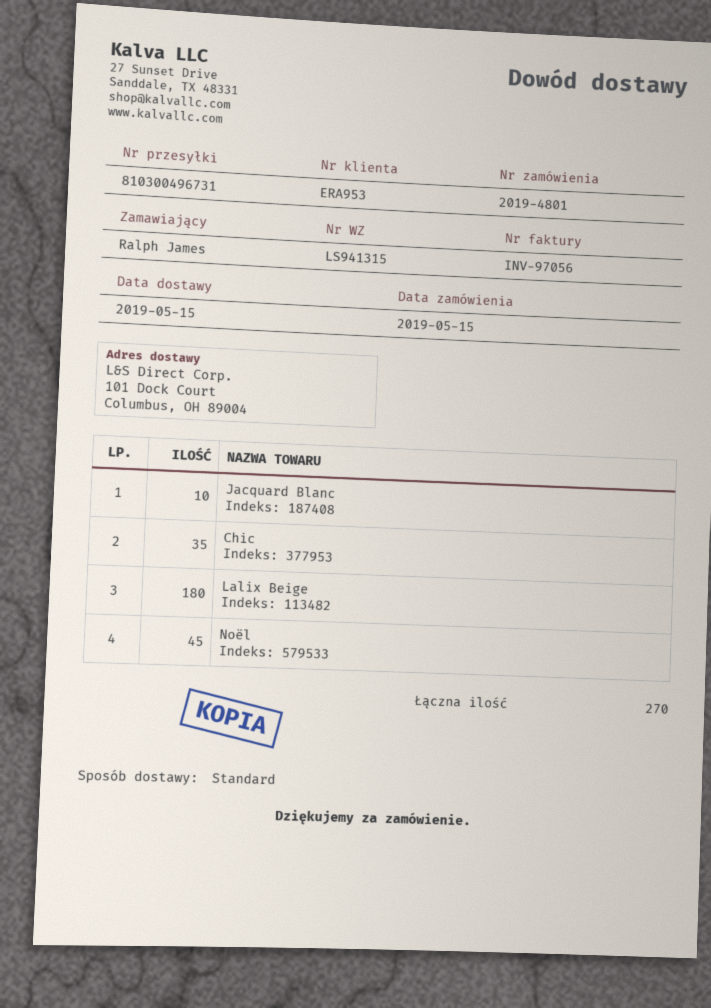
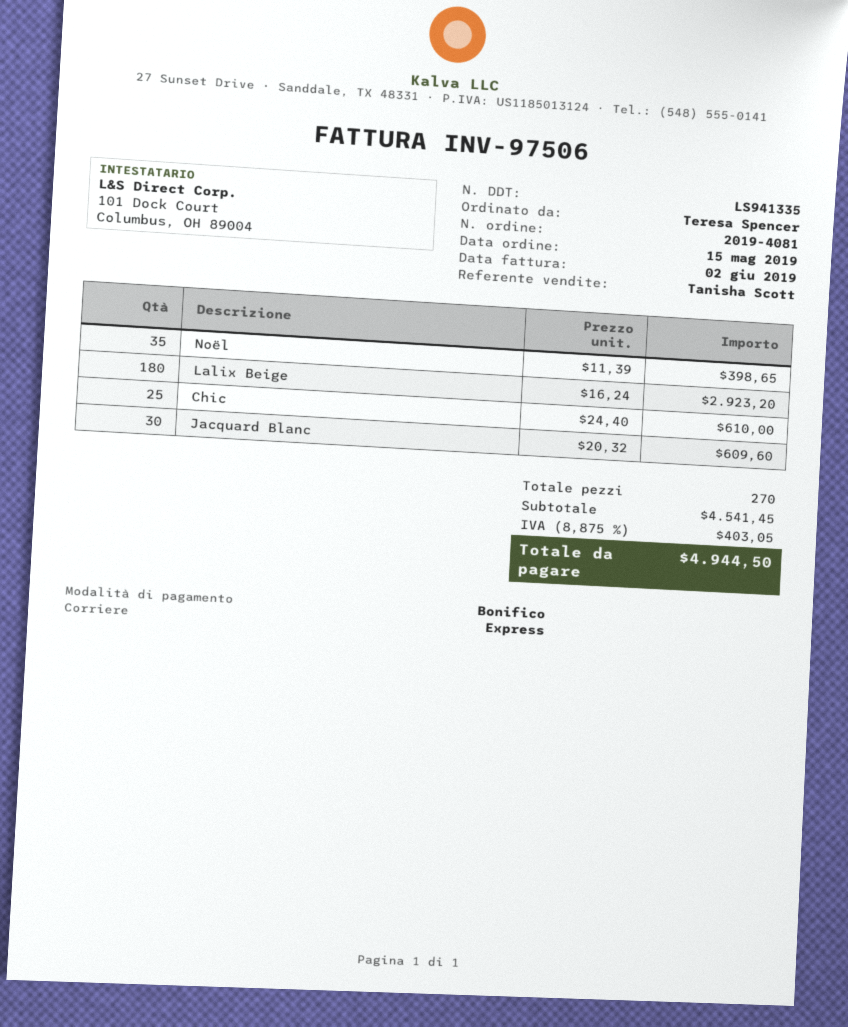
order number: 2019-4801 -> 2019-4081
delivery note number: LS941315 -> LS941335
invoice number: INV-97056 -> INV-97506
ordered by: Ralph James -> Teresa Spencer
shipping method: standard -> express
Jacquard Blanc: 10 -> 30
Chic: 35 -> 25
Noël: 45 -> 35

